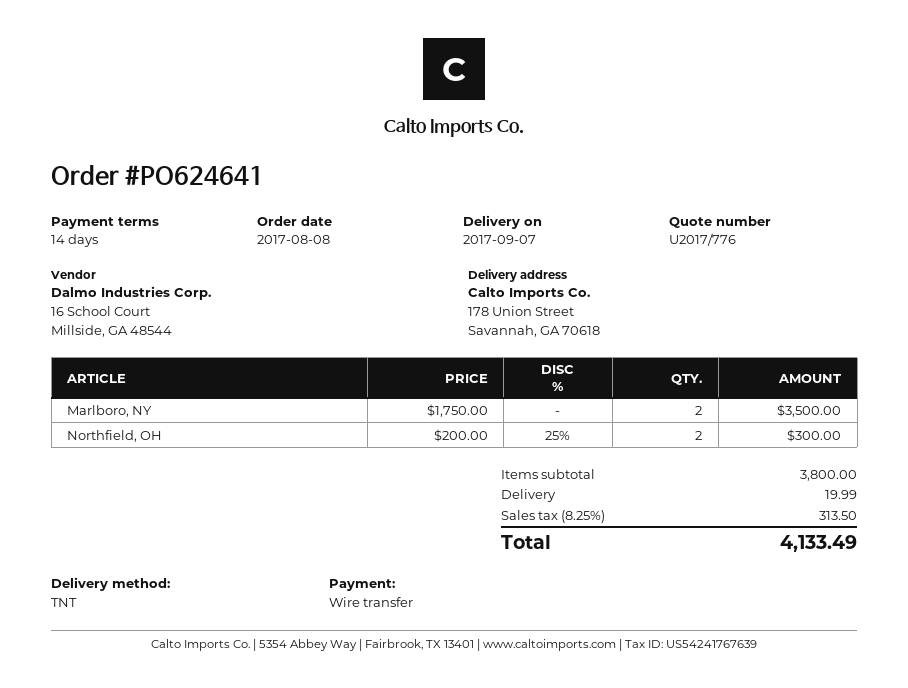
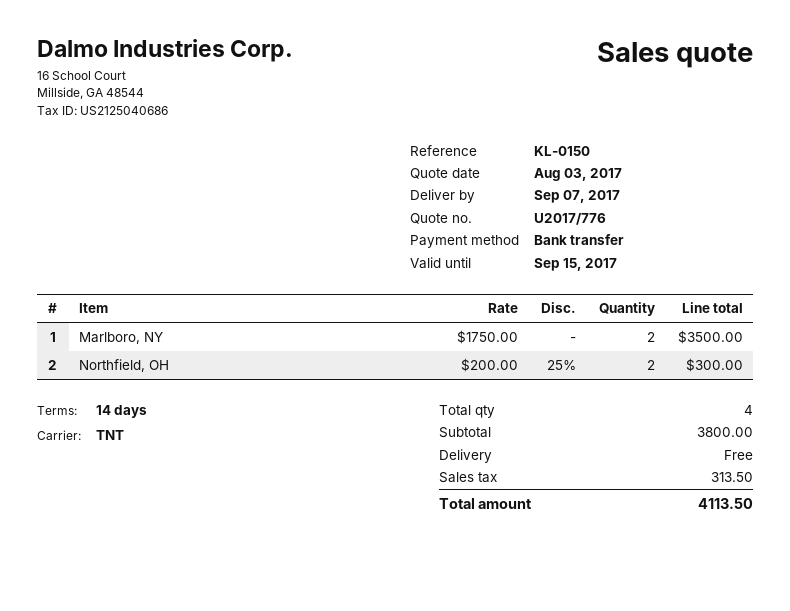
shipping: 19.99 -> 0.00
total: 4133.49 -> 4113.50

